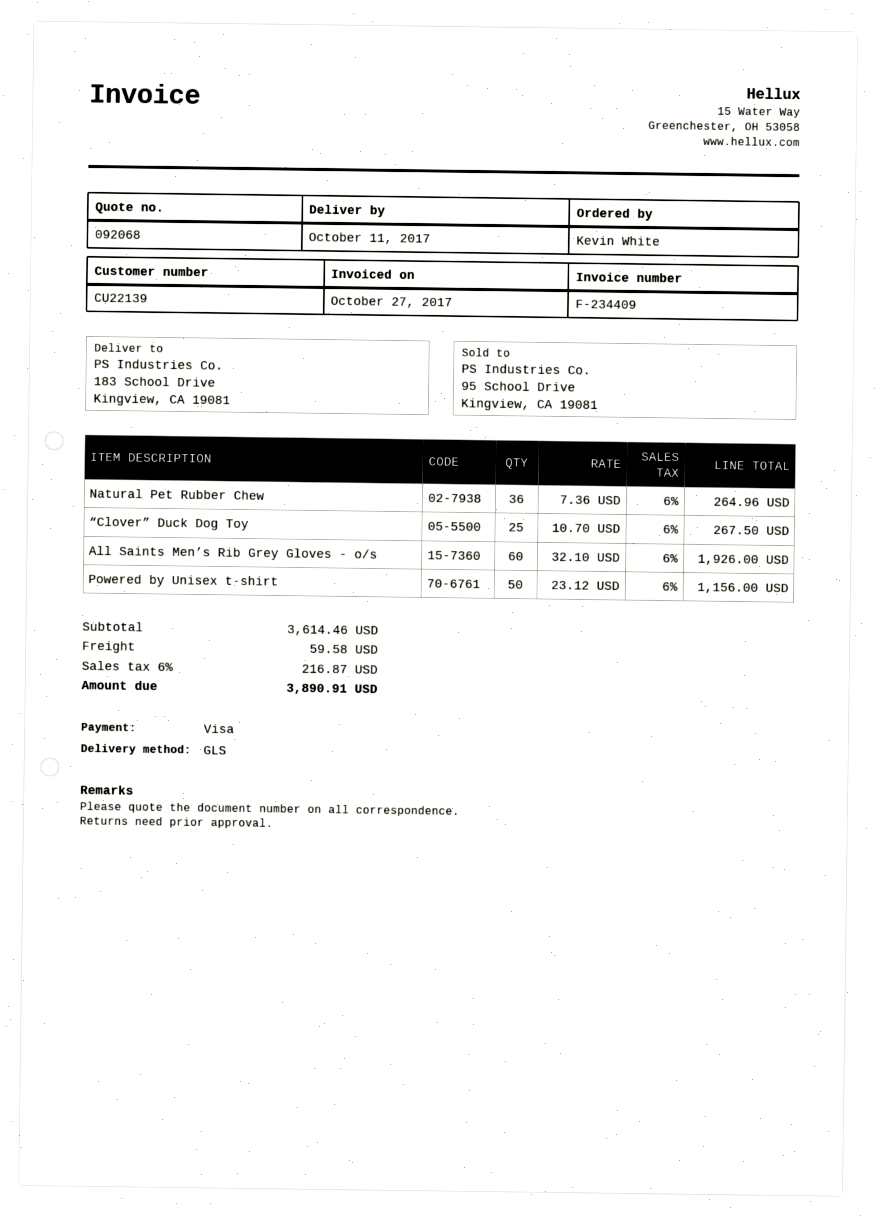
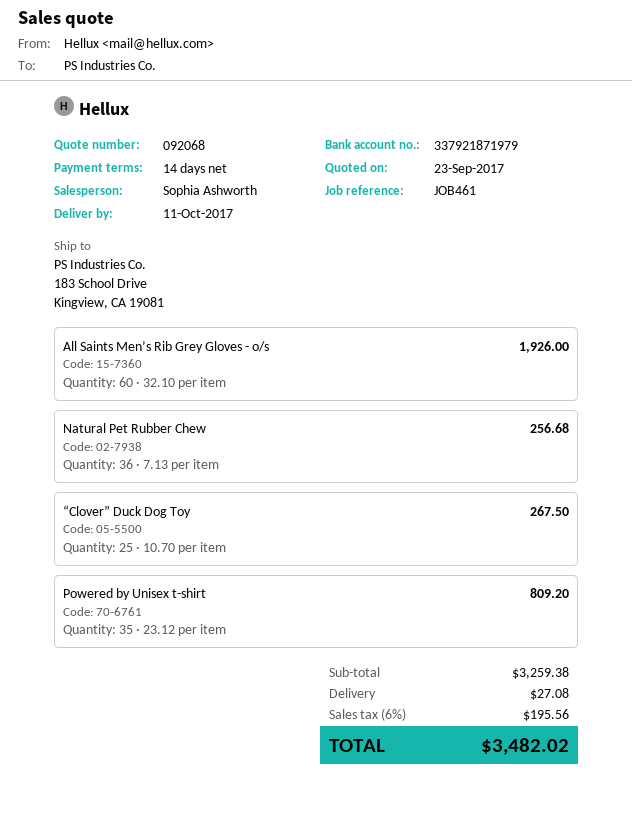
Natural Pet Rubber Chew: 36 x 7.36 = 264.96 -> 36 x 7.13 = 256.68
Powered by Unisex t-shirt: 50 x 23.12 = 1156.00 -> 35 x 23.12 = 809.20
subtotal: 3614.46 -> 3259.38
shipping: 59.58 -> 27.08
tax: 6% = 216.87 -> 6% = 195.56
total: 3890.91 -> 3482.02

